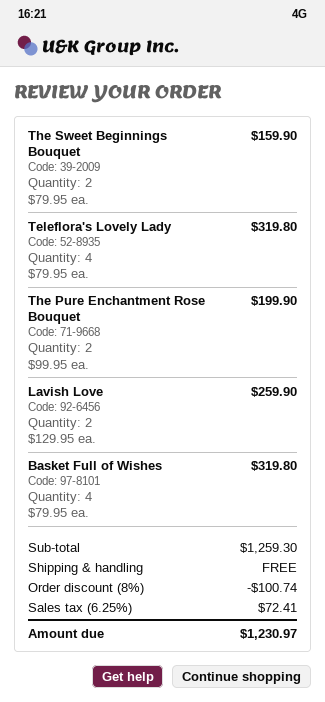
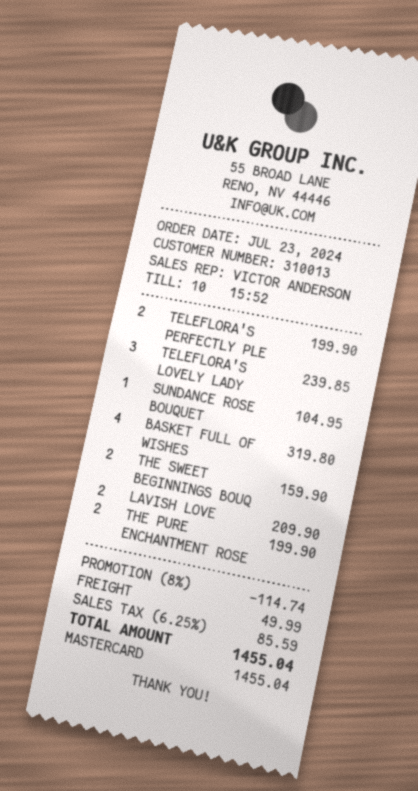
Teleflora's Lovely Lady: 4 for 319.80 -> 3 for 239.85
Lavish Love: 2 for 259.90 -> 2 for 209.90
TELEFLORA'S PERFECTLY PLE: none -> 2 for 199.90
SUNDANCE ROSE BOUQUET: none -> 1 for 104.95
discount: 8% = 100.74 -> 8% = 114.74
shipping: 0.00 -> 49.99
tax: 6.25% = 72.41 -> 6.25% = 85.59
total: 1230.97 -> 1455.04

